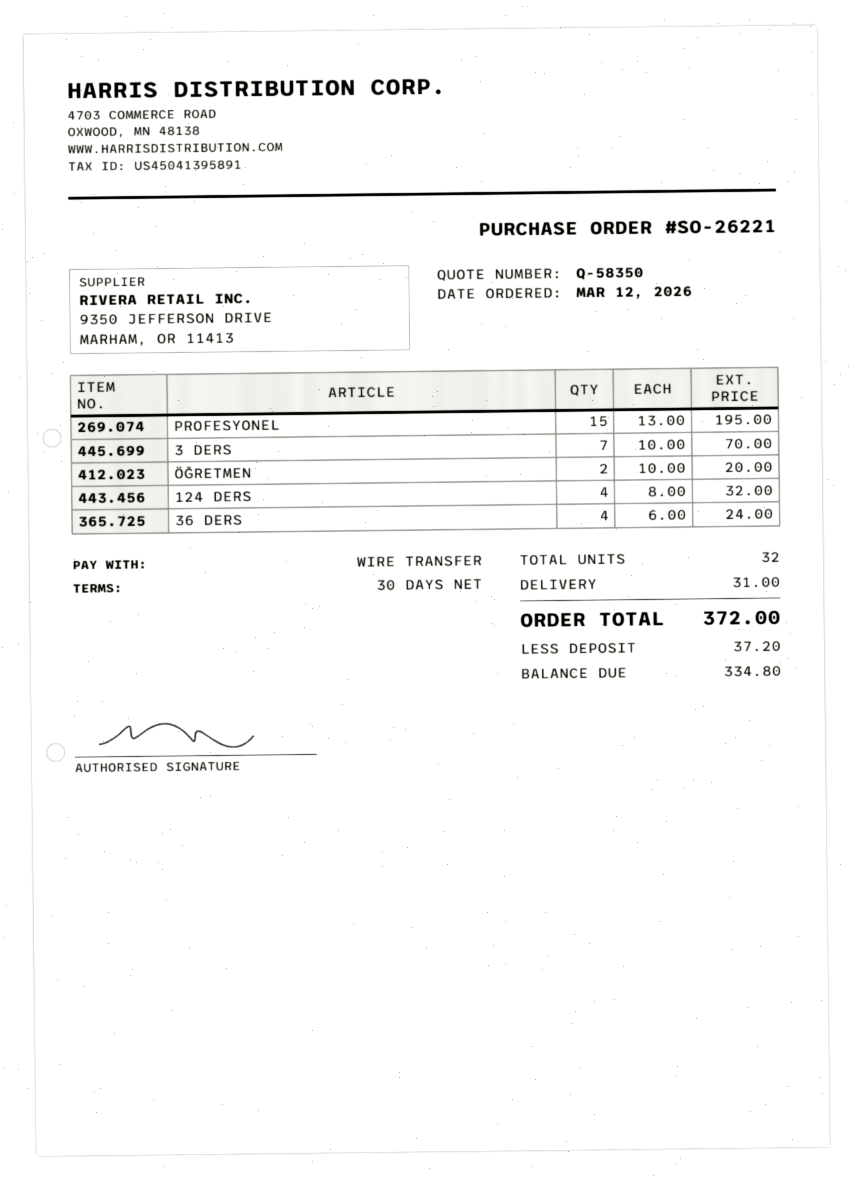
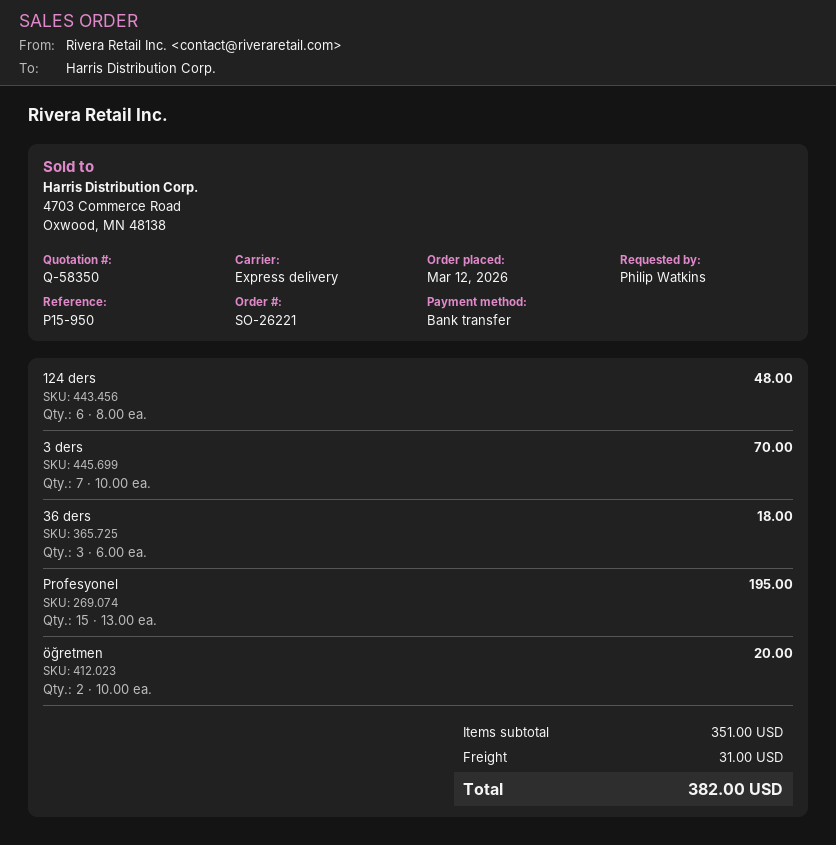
124 DERS: 4 x 8.00 = 32.00 -> 6 x 8.00 = 48.00
36 DERS: 4 x 6.00 = 24.00 -> 3 x 6.00 = 18.00
total: 372.00 -> 382.00

